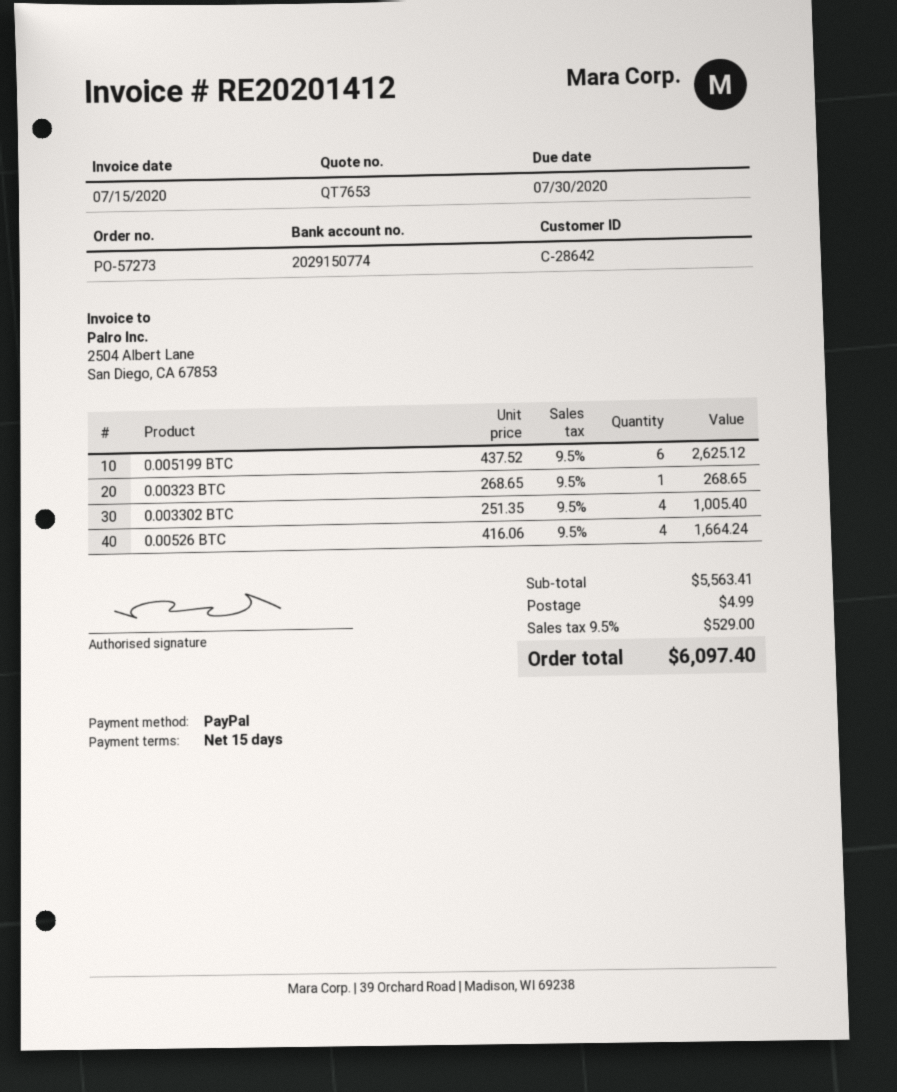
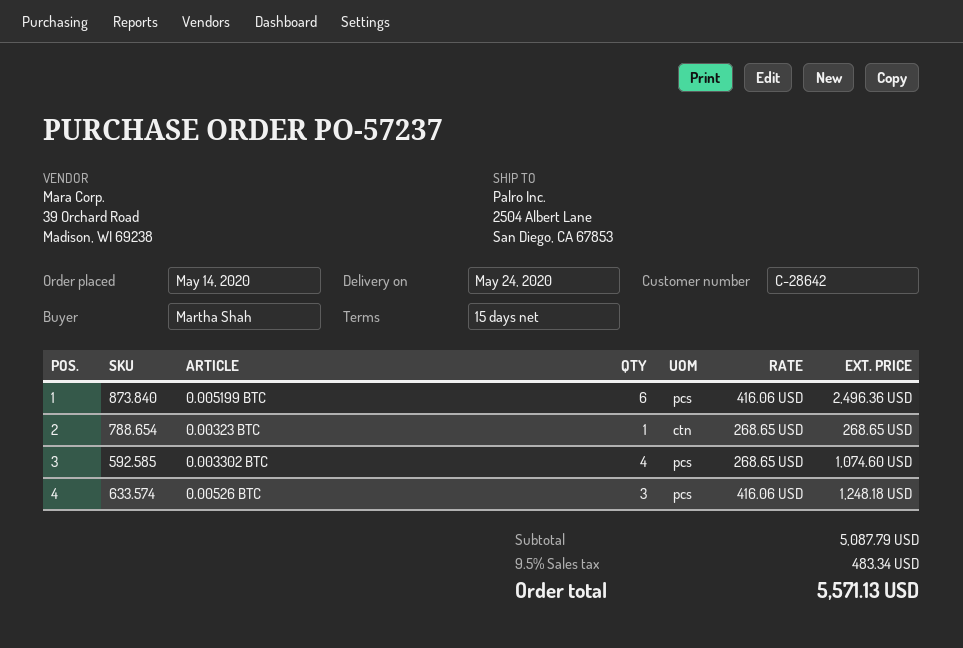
order number: PO-57273 -> PO-57237
0.005199 BTC: 6 x 437.52 = 2625.12 -> 6 x 416.06 = 2496.36
0.003302 BTC: 4 x 251.35 = 1005.40 -> 4 x 268.65 = 1074.60
0.00526 BTC: 4 x 416.06 = 1664.24 -> 3 x 416.06 = 1248.18
subtotal: 5563.41 -> 5087.79
shipping: 4.99 -> none
tax: 9.5% = 529.00 -> 9.5% = 483.34
total: 6097.40 -> 5571.13

